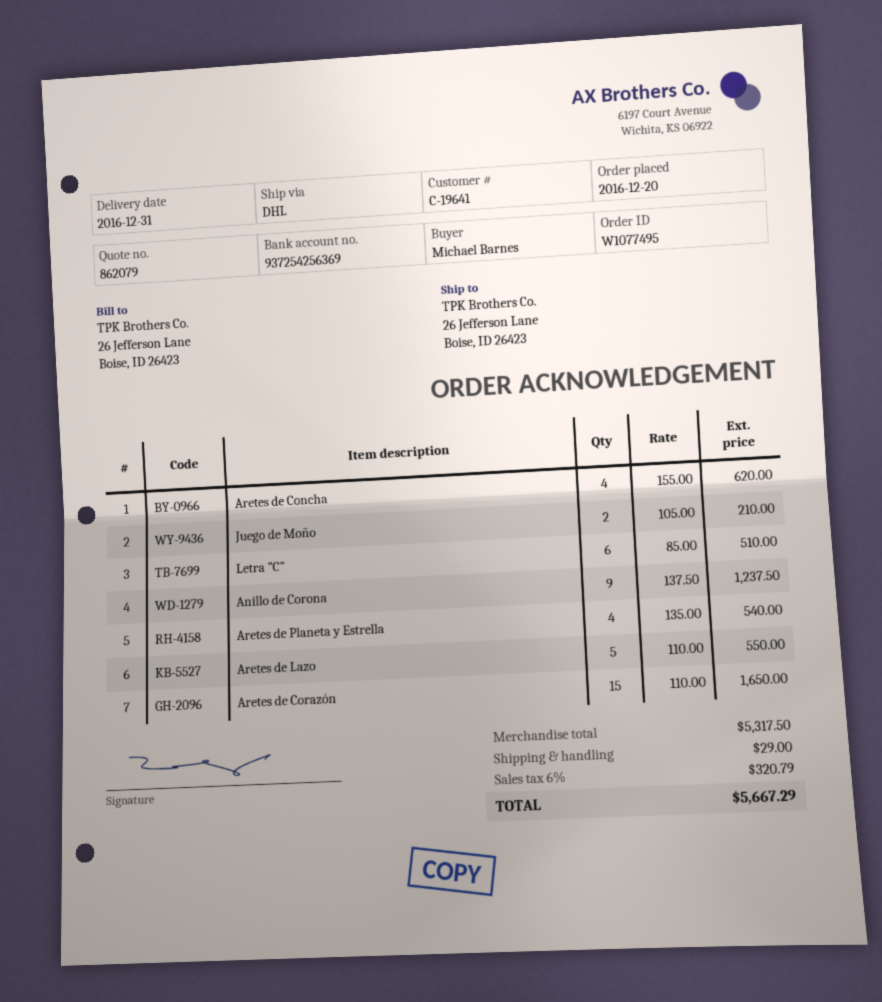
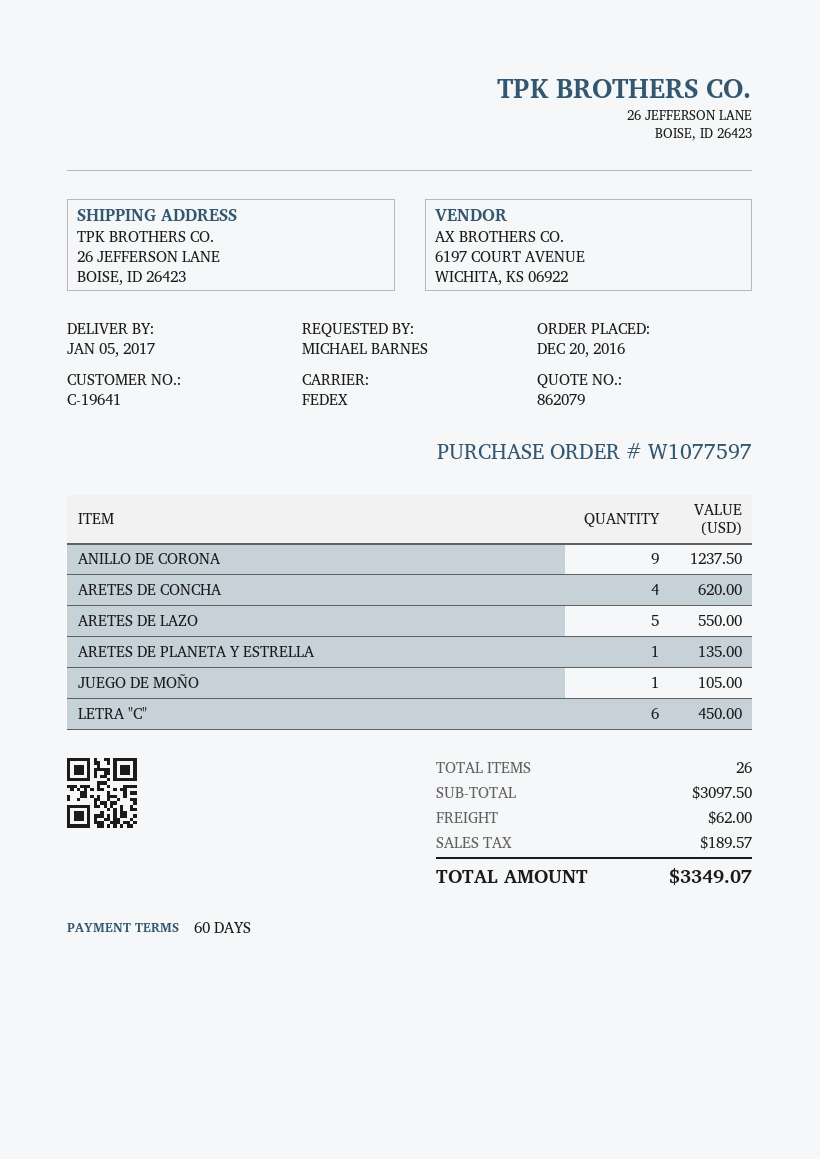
order number: W1077495 -> W1077597
delivery date: 2016-12-31 -> 2017-01-05
shipping method: DHL -> FedEx
Juego de Moño: 2 for 210.00 -> 1 for 105.00
Letra "C": 6 for 510.00 -> 6 for 450.00
Aretes de Planeta y Estrella: 4 for 540.00 -> 1 for 135.00
Aretes de Corazón: 15 for 1650.00 -> none
subtotal: 5317.50 -> 3097.50
shipping: 29.00 -> 62.00
tax: 320.79 -> 189.57
total: 5667.29 -> 3349.07

